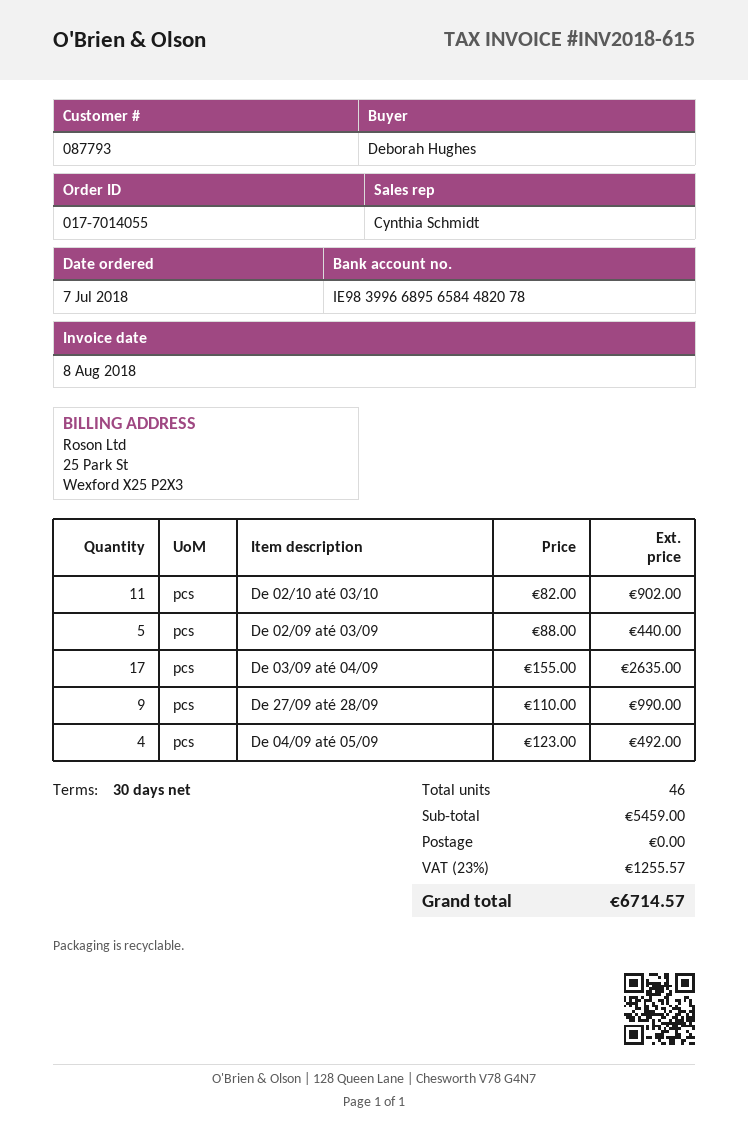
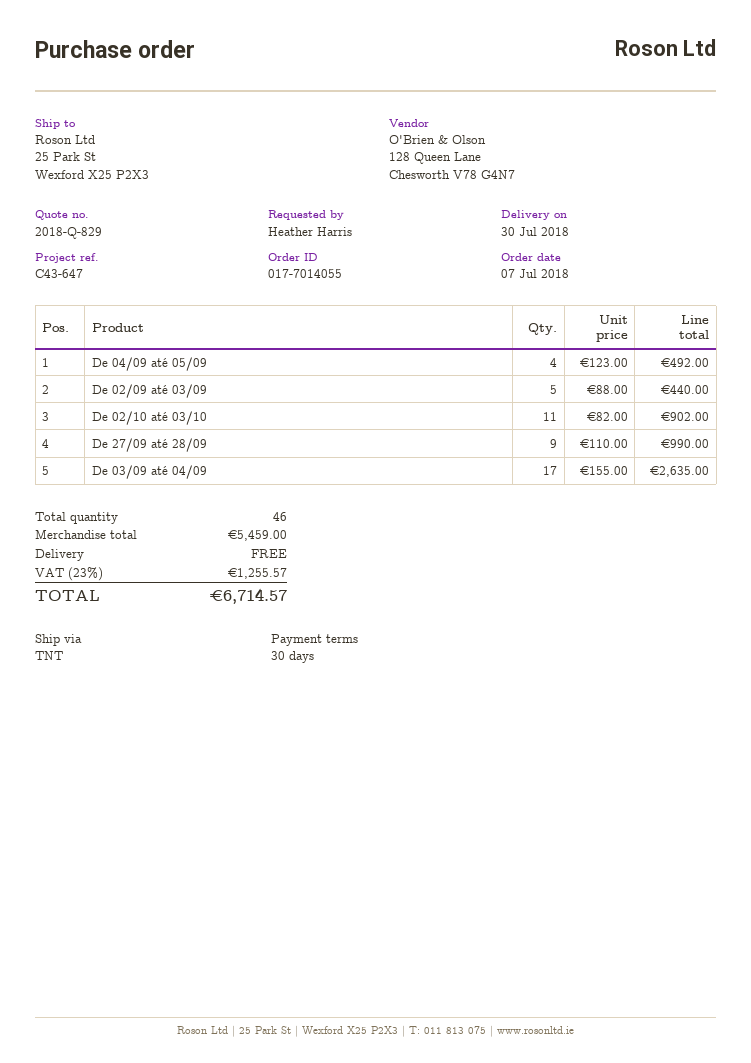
ordered by: Deborah Hughes -> Heather Harris

